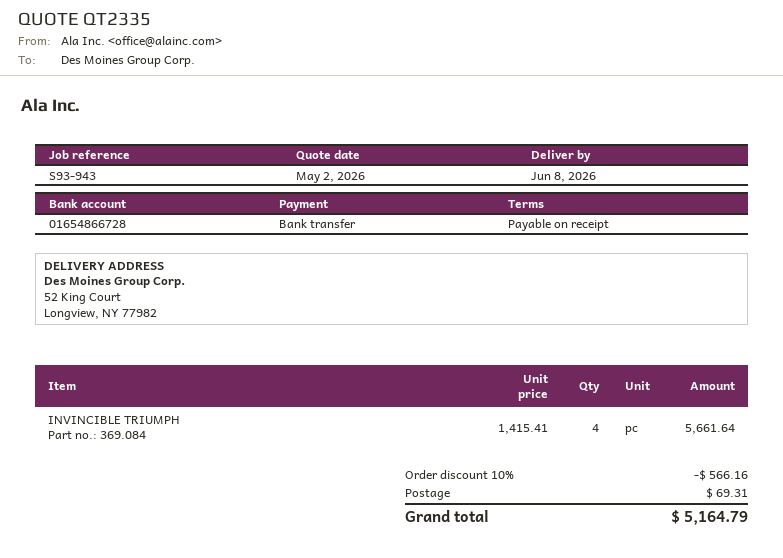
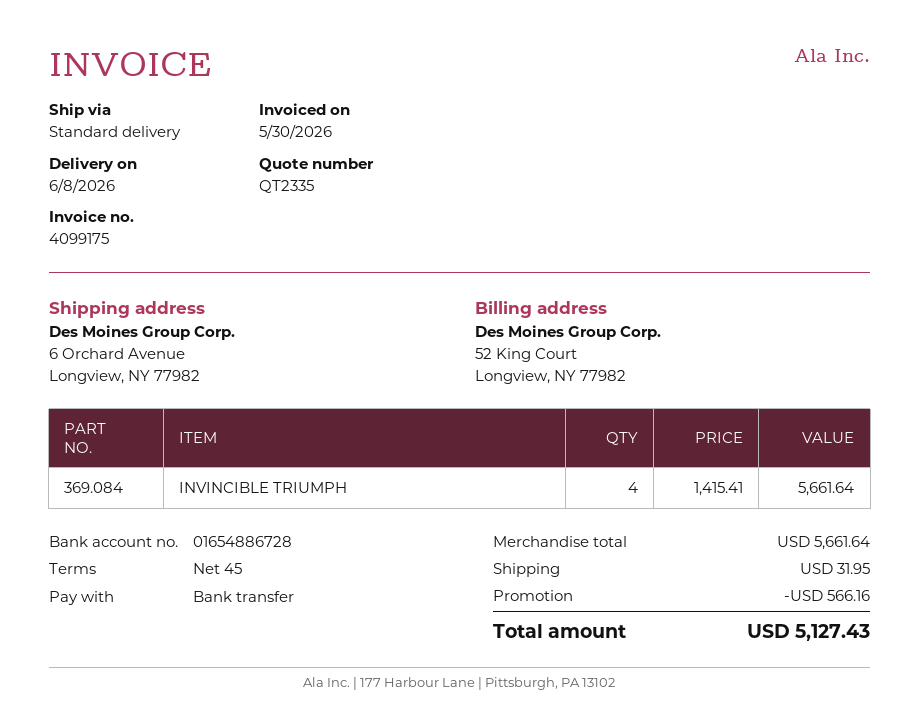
payment terms: on receipt -> 45 days
bank account: 01654866728 -> 01654886728
ship to: 52 King Court, Longview, NY 77982 -> 6 Orchard Avenue, Longview, NY 77982
shipping: 69.31 -> 31.95
total: 5164.79 -> 5127.43

